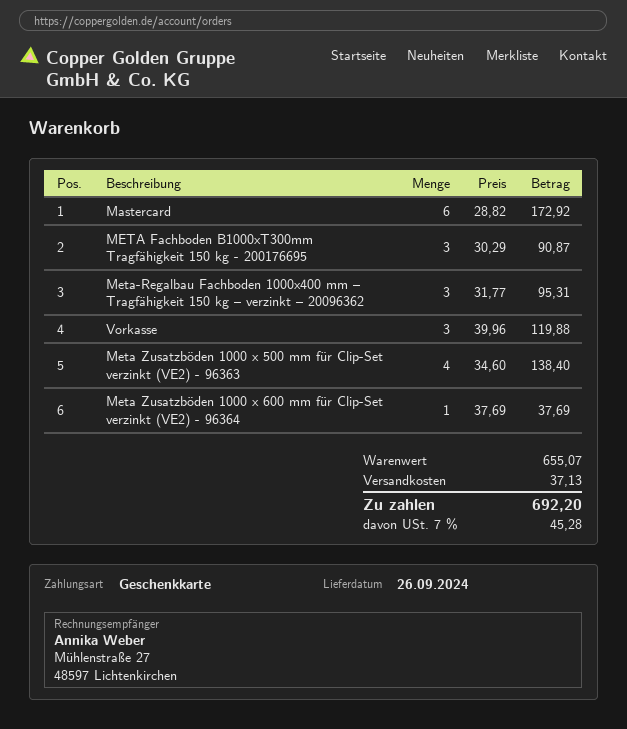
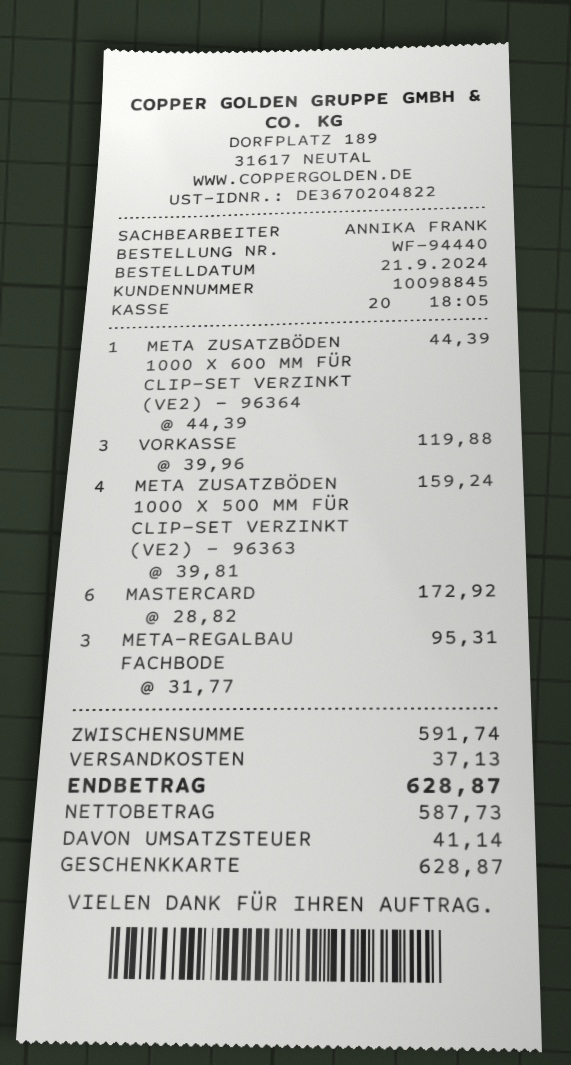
META Fachboden B1000xT300mm Tragfähigkeit 150 kg - 200176695: 3 x 30.29 = 90.87 -> none
Meta Zusatzböden 1000 x 500 mm für Clip-Set verzinkt (VE2) - 96363: 4 x 34.60 = 138.40 -> 4 x 39.81 = 159.24
Meta Zusatzböden 1000 x 600 mm für Clip-Set verzinkt (VE2) - 96364: 1 x 37.69 = 37.69 -> 1 x 44.39 = 44.39
subtotal: 655.07 -> 591.74
tax: 45.28 -> 41.14
total: 692.20 -> 628.87

